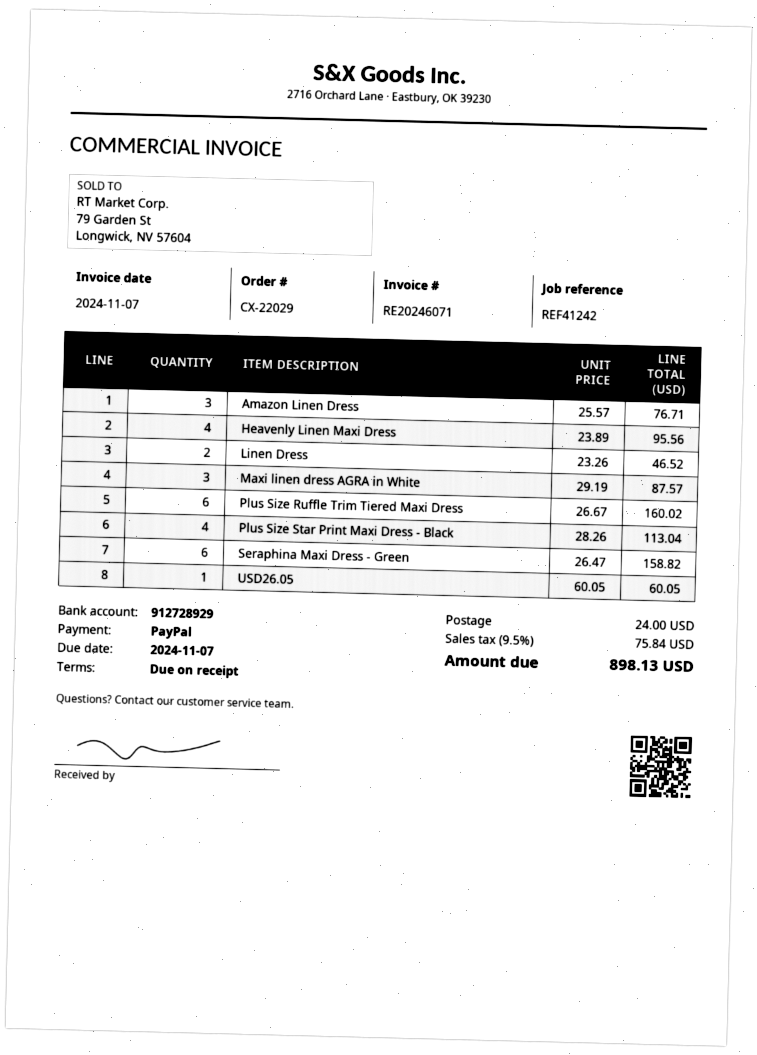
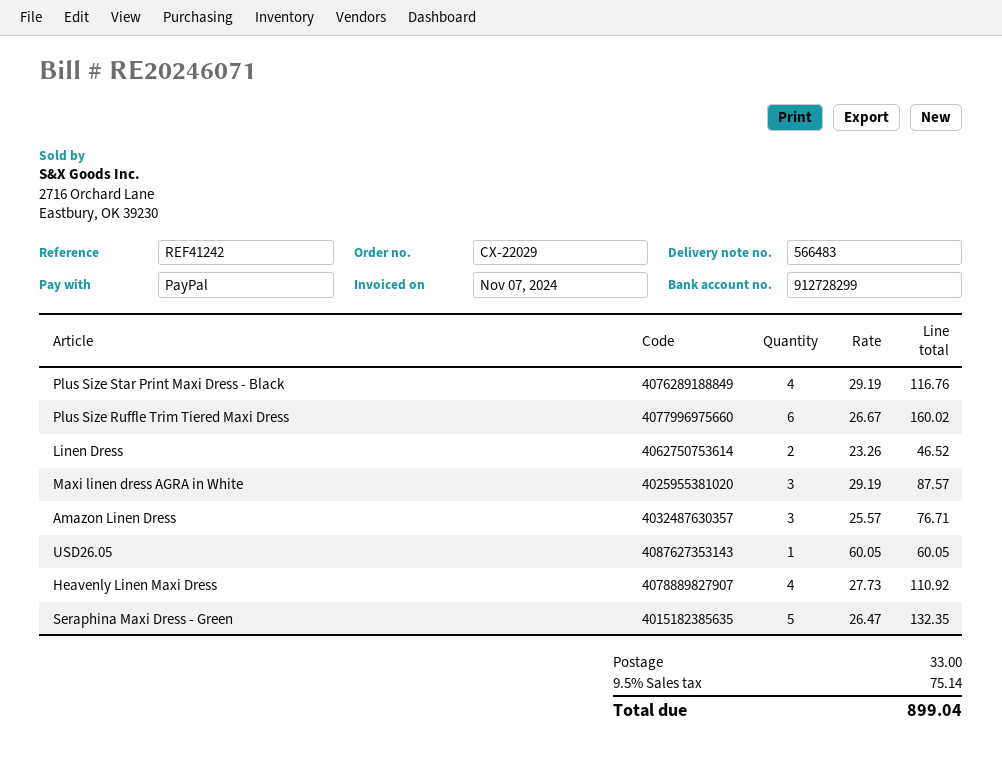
bank account: 912728929 -> 912728299
Heavenly Linen Maxi Dress: 4 x 23.89 = 95.56 -> 4 x 27.73 = 110.92
Plus Size Star Print Maxi Dress - Black: 4 x 28.26 = 113.04 -> 4 x 29.19 = 116.76
Seraphina Maxi Dress - Green: 6 x 26.47 = 158.82 -> 5 x 26.47 = 132.35
shipping: 24.00 -> 33.00
tax: 9.5% = 75.84 -> 9.5% = 75.14
total: 898.13 -> 899.04

